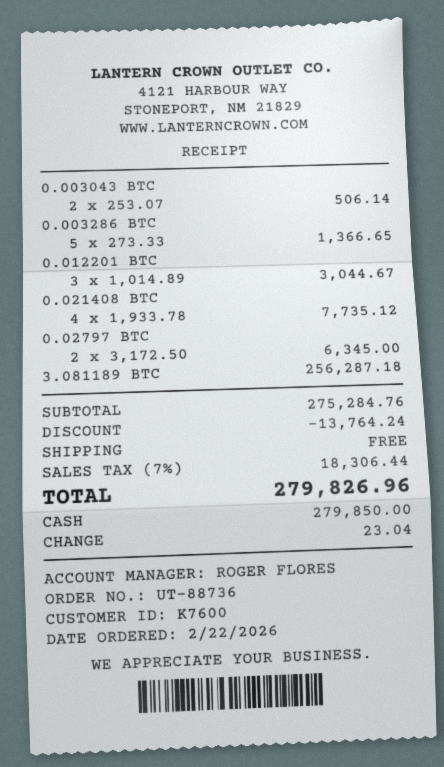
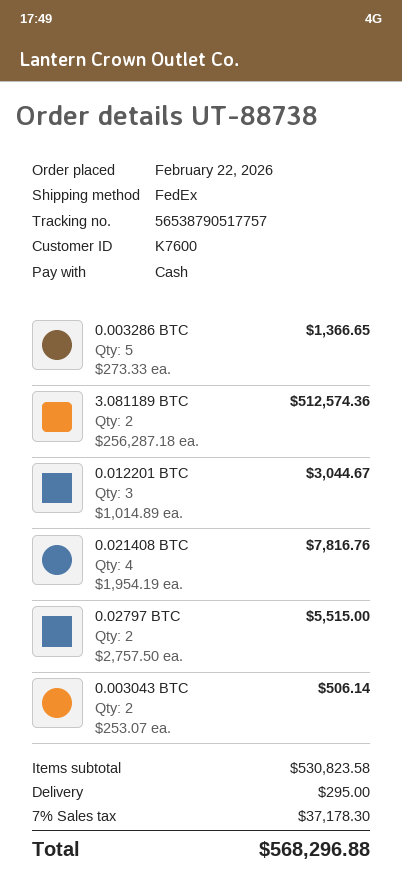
order number: UT-88736 -> UT-88738
0.021408 BTC: 4 x 1933.78 = 7735.12 -> 4 x 1954.19 = 7816.76
0.02797 BTC: 2 x 3172.50 = 6345.00 -> 2 x 2757.50 = 5515.00
3.081189 BTC: 1 x 256287.18 = 256287.18 -> 2 x 256287.18 = 512574.36
subtotal: 275284.76 -> 530823.58
discount: 13764.24 -> none
shipping: 0.00 -> 295.00
tax: 7% = 18306.44 -> 7% = 37178.30
total: 279826.96 -> 568296.88

